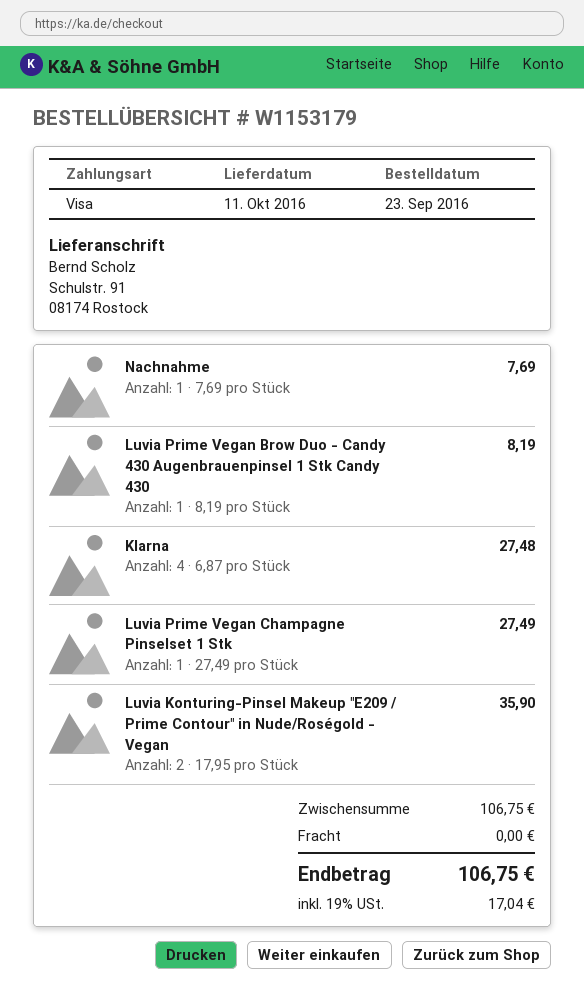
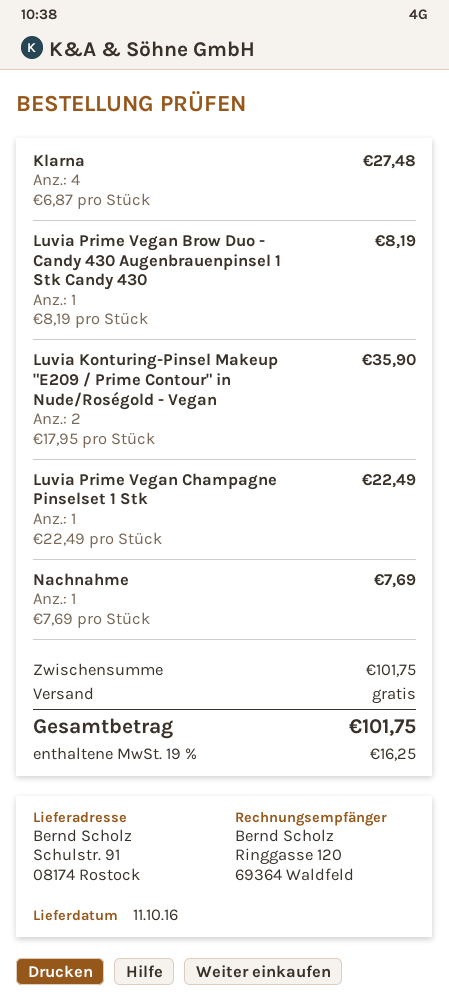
Luvia Prime Vegan Champagne Pinselset 1 Stk: 1 x 27.49 = 27.49 -> 1 x 22.49 = 22.49
subtotal: 106.75 -> 101.75
tax: 19% = 17.04 -> 19% = 16.25
total: 106.75 -> 101.75

